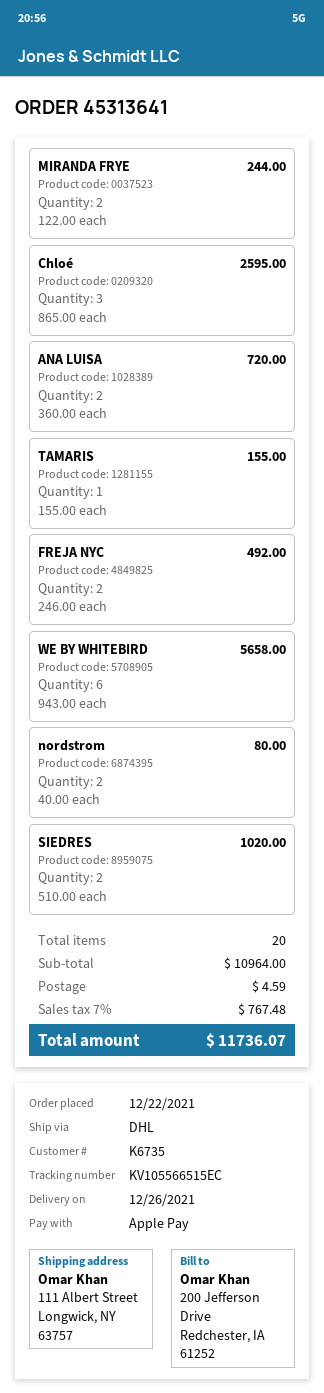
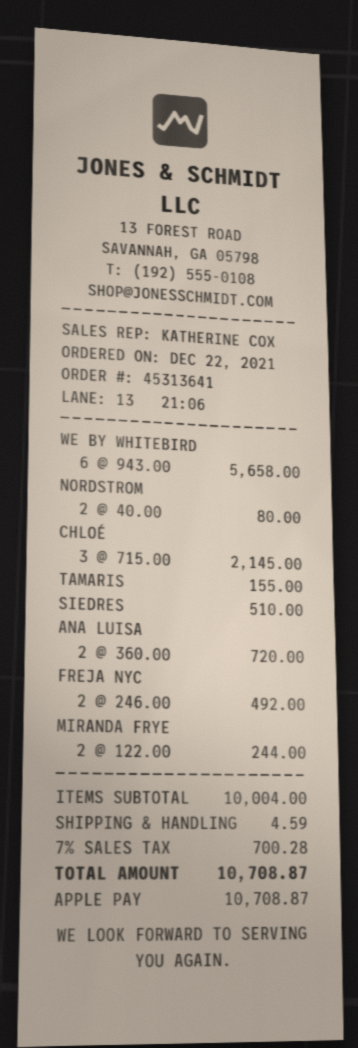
Chloé: 3 x 865.00 = 2595.00 -> 3 x 715.00 = 2145.00
SIEDRES: 2 x 510.00 = 1020.00 -> 1 x 510.00 = 510.00
subtotal: 10964.00 -> 10004.00
tax: 7% = 767.48 -> 7% = 700.28
total: 11736.07 -> 10708.87

